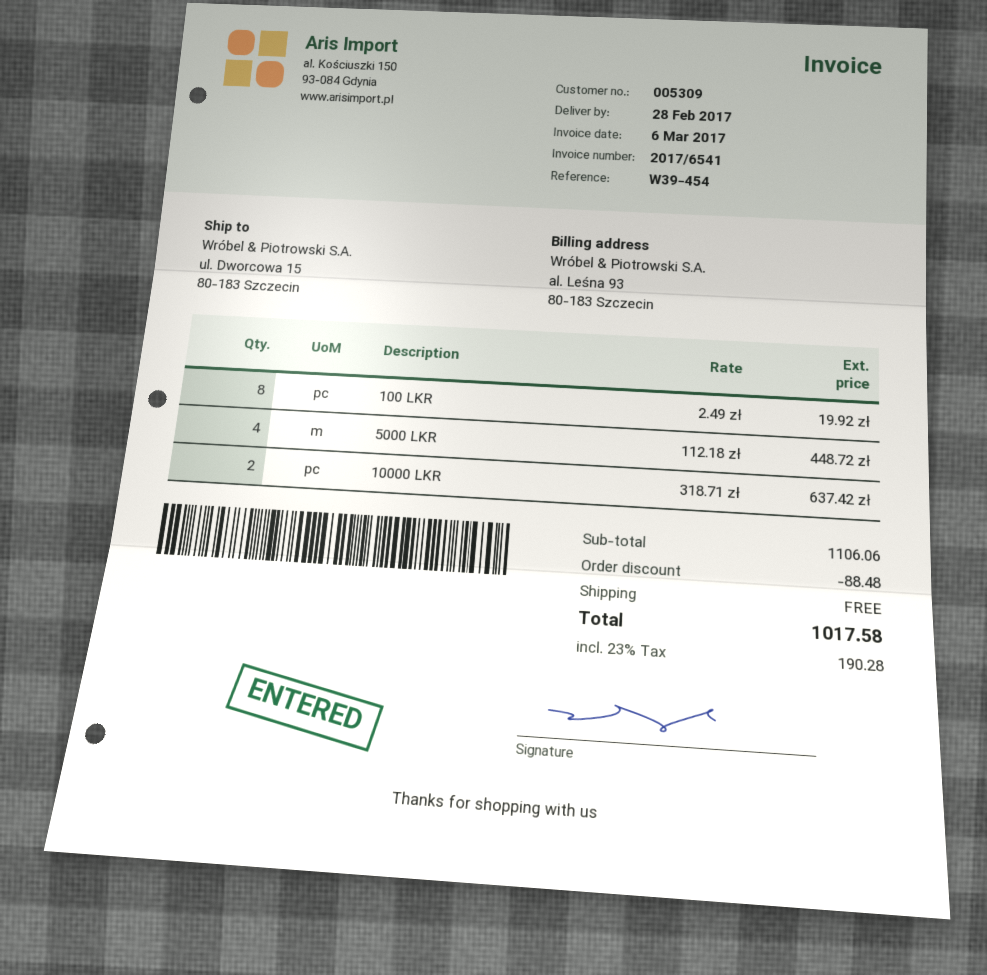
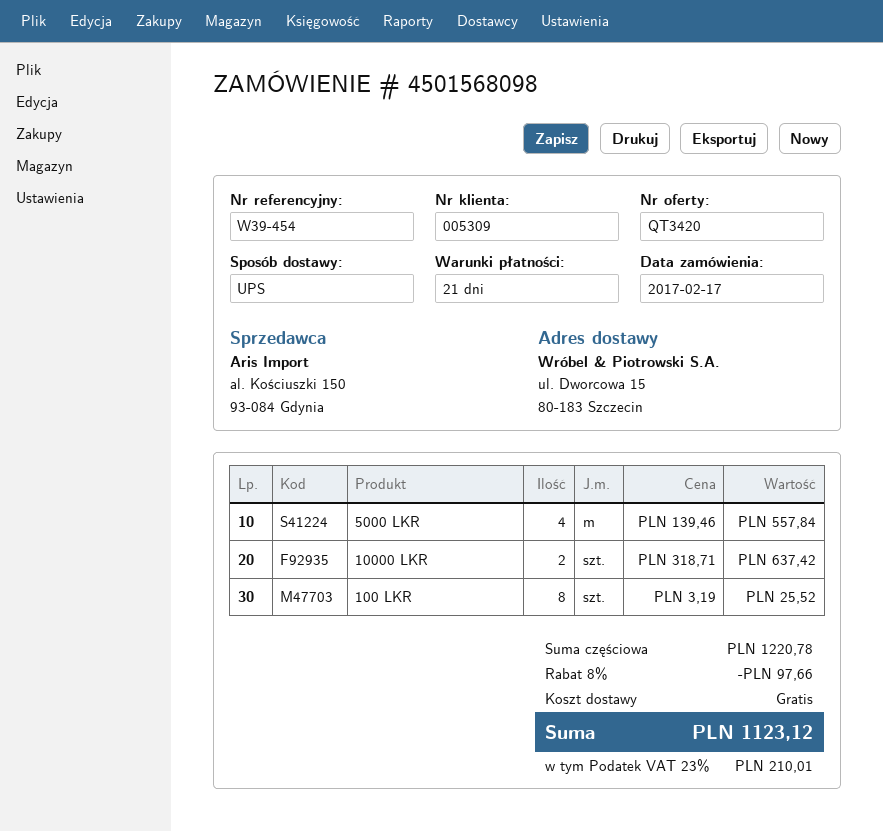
100 LKR: 8 x 2.49 = 19.92 -> 8 x 3.19 = 25.52
5000 LKR: 4 x 112.18 = 448.72 -> 4 x 139.46 = 557.84
subtotal: 1106.06 -> 1220.78
discount: 88.48 -> 97.66
tax: 23% = 190.28 -> 23% = 210.01
total: 1017.58 -> 1123.12

